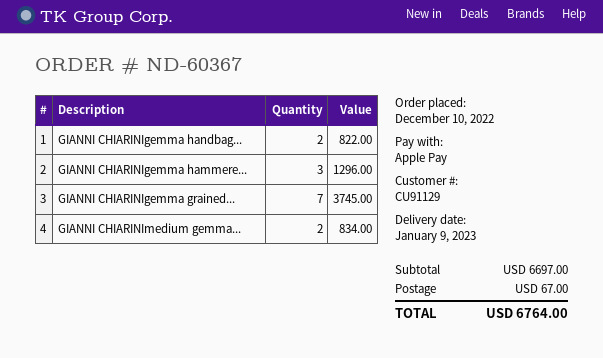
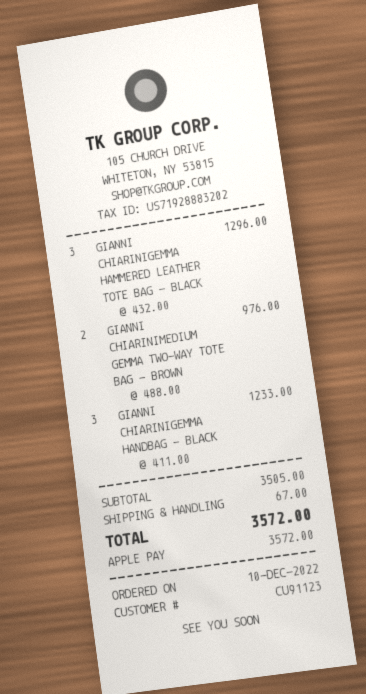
customer number: CU91129 -> CU91123
GIANNI CHIARINIgemma handbag...: 2 for 822.00 -> 3 for 1233.00
GIANNI CHIARINIgemma grained...: 7 for 3745.00 -> none
GIANNI CHIARINImedium gemma...: 2 for 834.00 -> 2 for 976.00
subtotal: 6697.00 -> 3505.00
total: 6764.00 -> 3572.00

